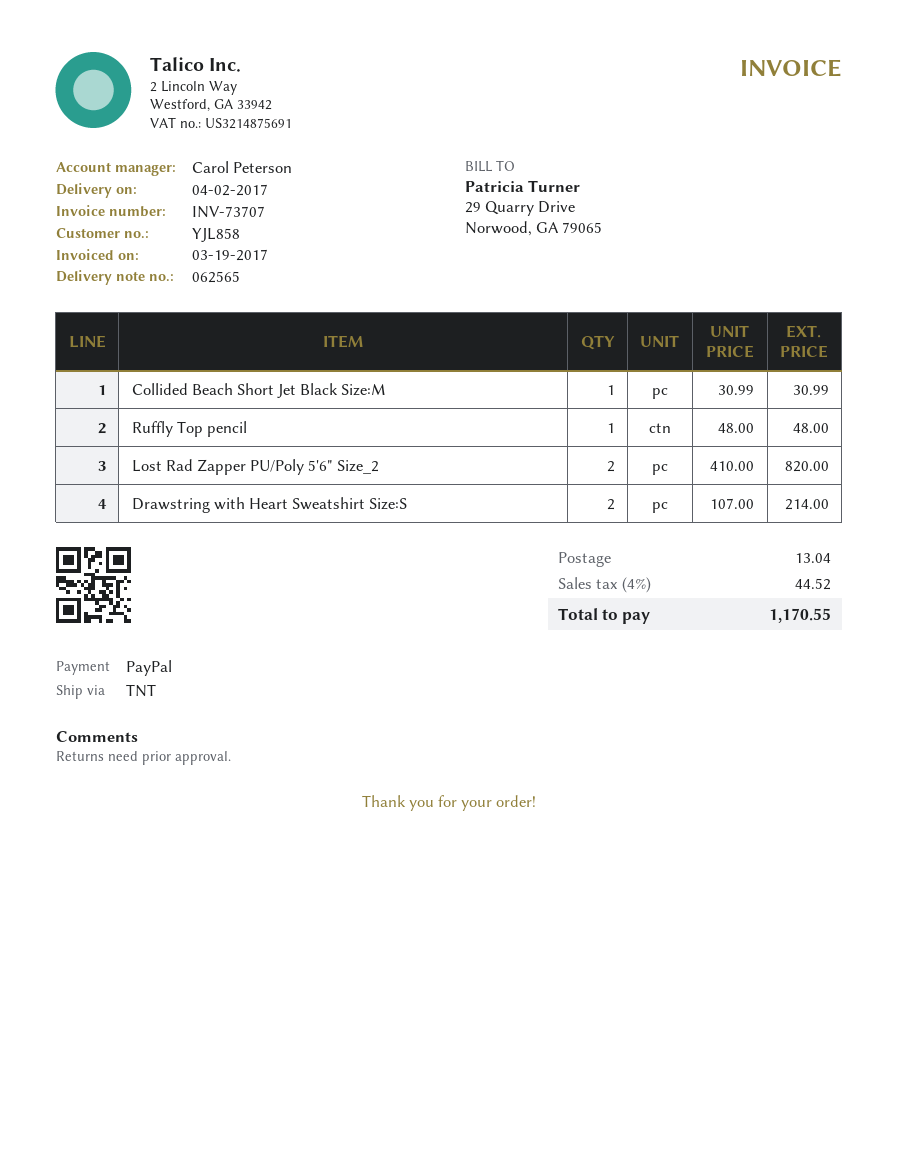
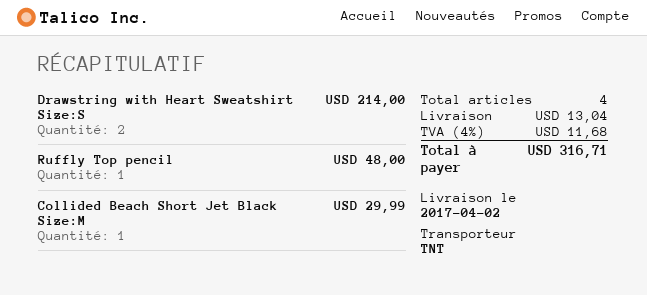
Collided Beach Short Jet Black Size:M: 1 for 30.99 -> 1 for 29.99
Lost Rad Zapper PU/Poly 5'6" Size_2: 2 for 820.00 -> none
tax: 4% = 44.52 -> 4% = 11.68
total: 1170.55 -> 316.71

